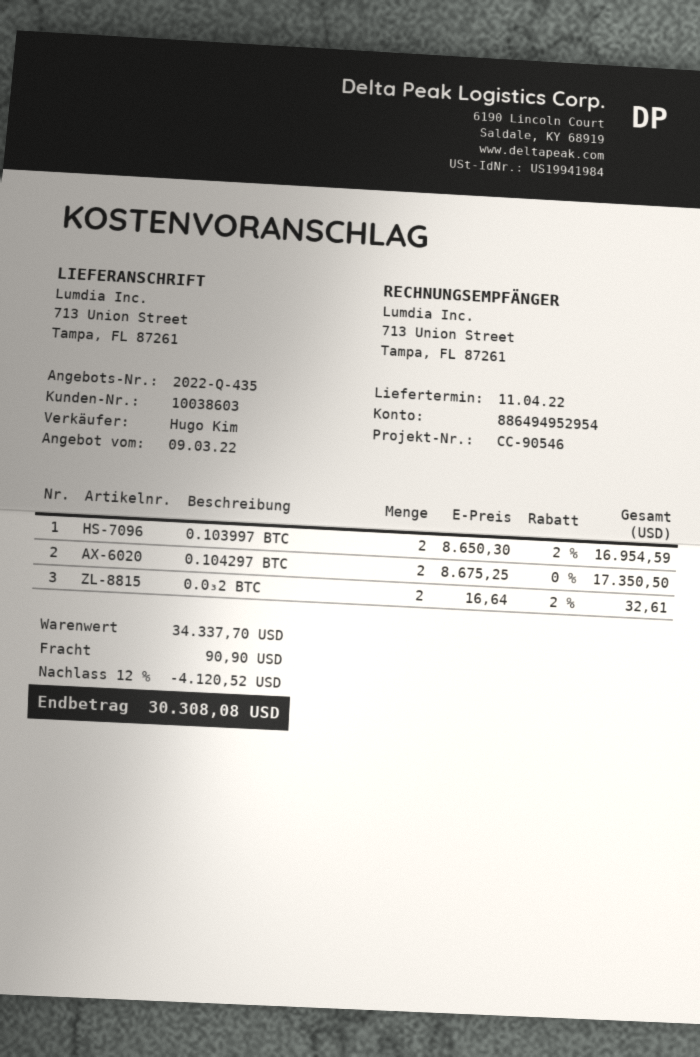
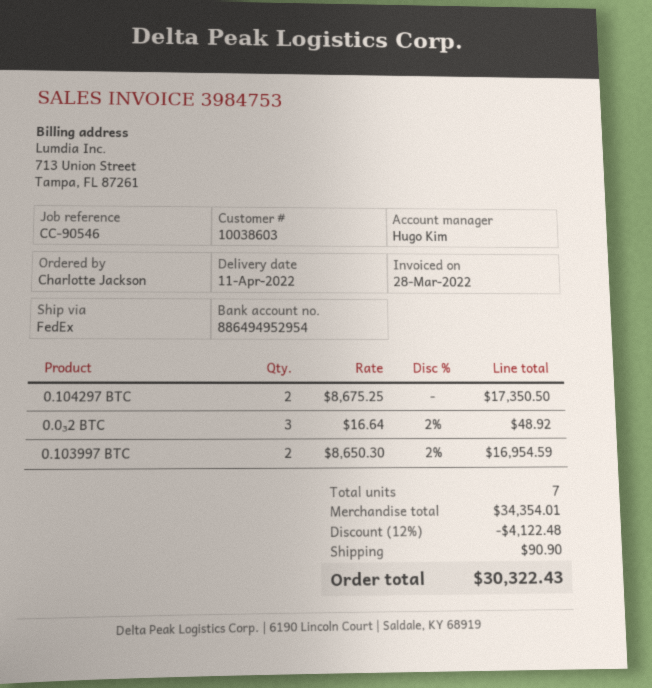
0.0₃2 BTC: 2 x 16.64 - 2% = 32.61 -> 3 x 16.64 - 2% = 48.92
subtotal: 34337.70 -> 34354.01
discount: 12% = 4120.52 -> 12% = 4122.48
total: 30308.08 -> 30322.43

